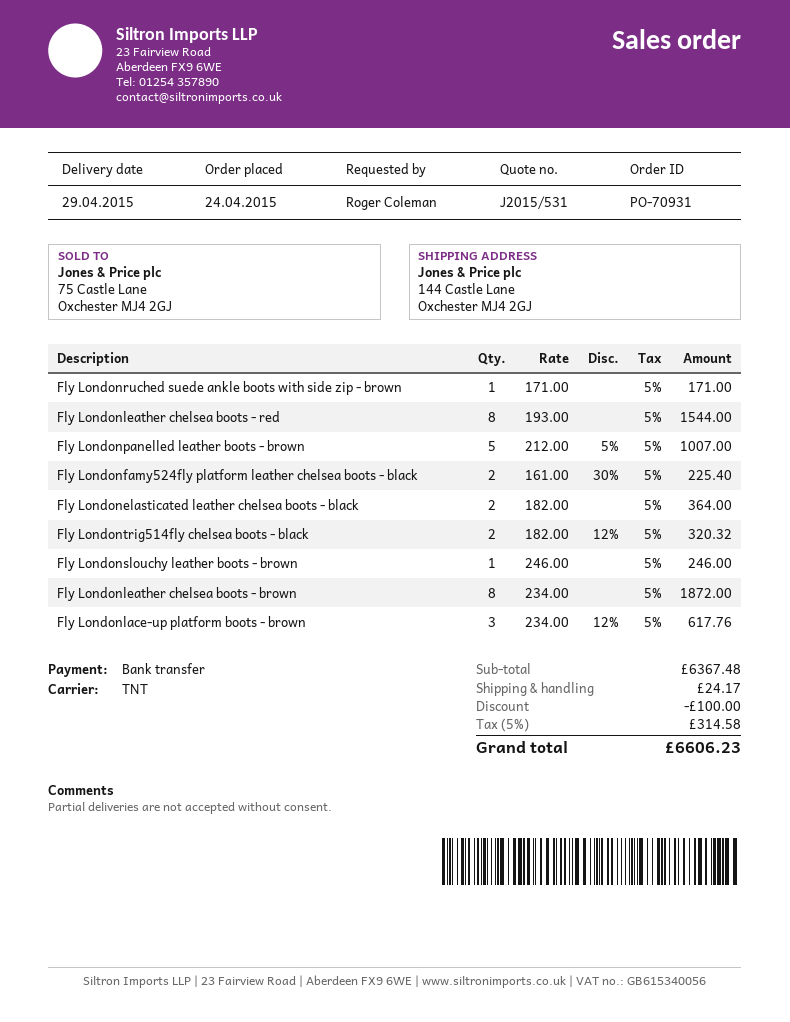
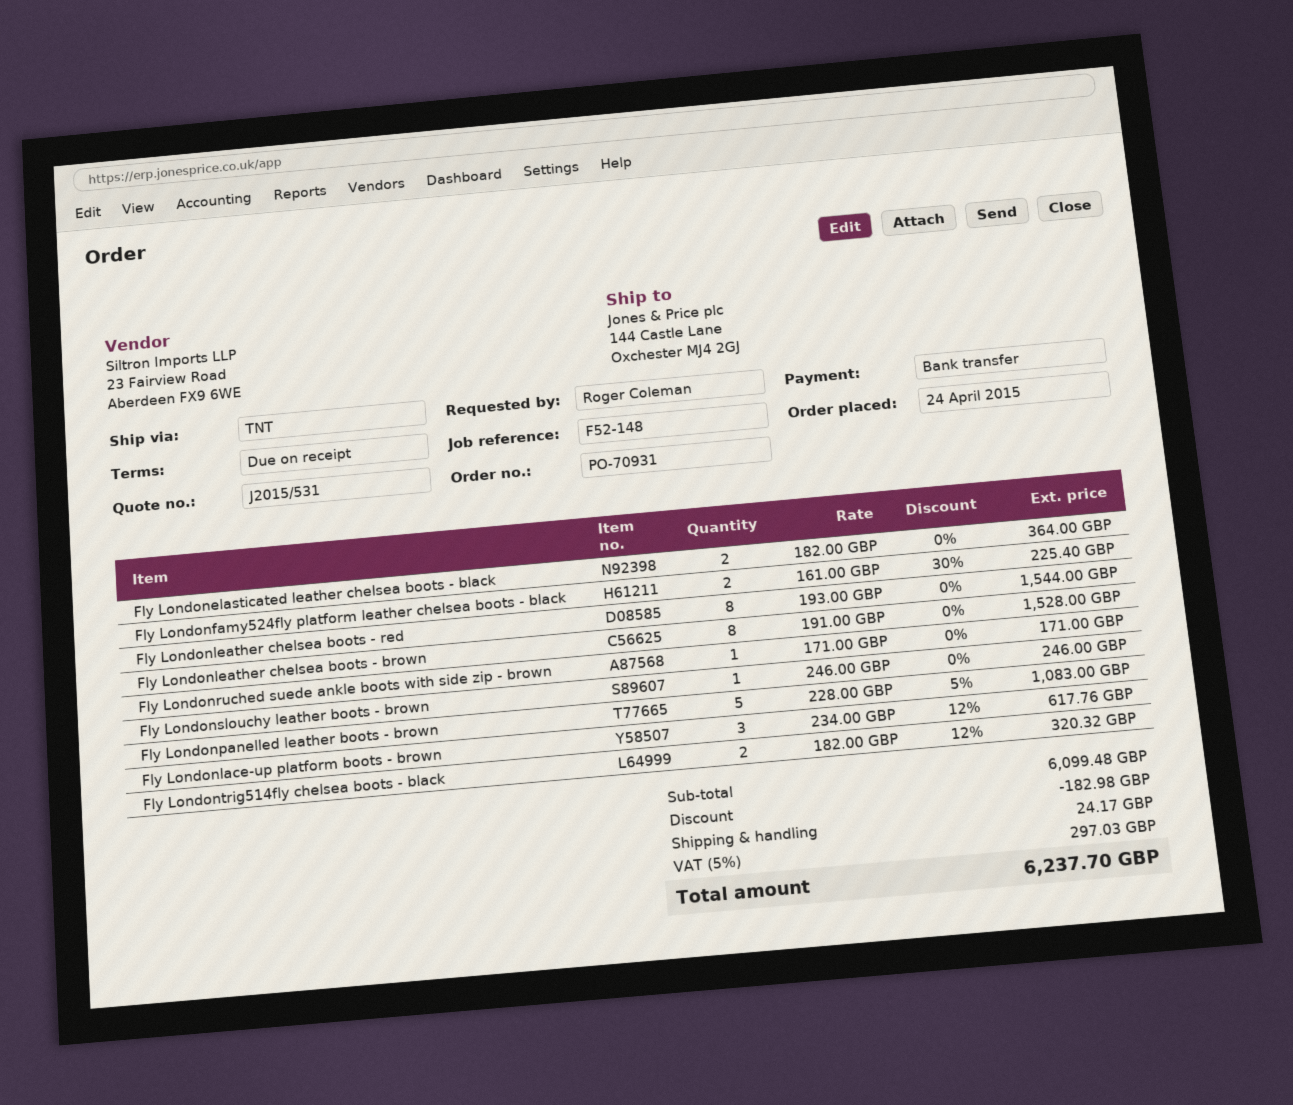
Fly Londonpanelled leather boots - brown: 5 x 212.00 - 5% = 1007.00 -> 5 x 228.00 - 5% = 1083.00
Fly Londonleather chelsea boots - brown: 8 x 234.00 = 1872.00 -> 8 x 191.00 = 1528.00
subtotal: 6367.48 -> 6099.48
discount: 100.00 -> 182.98
tax: 5% = 314.58 -> 5% = 297.03
total: 6606.23 -> 6237.70

